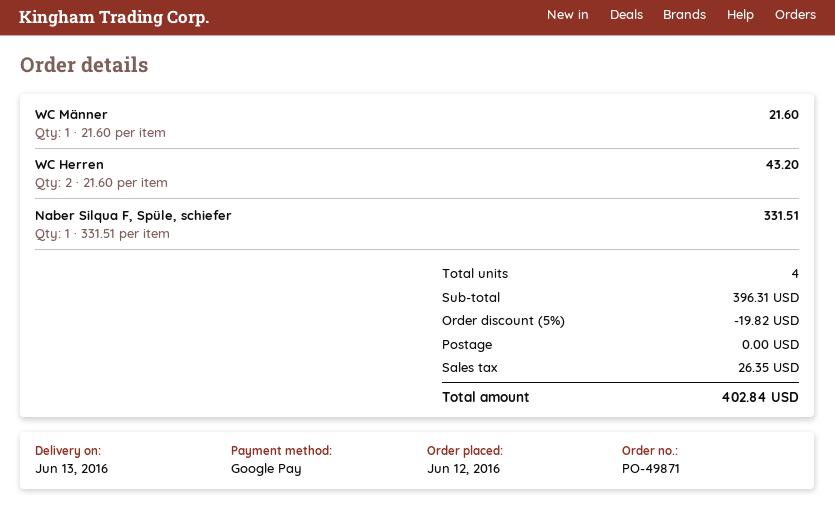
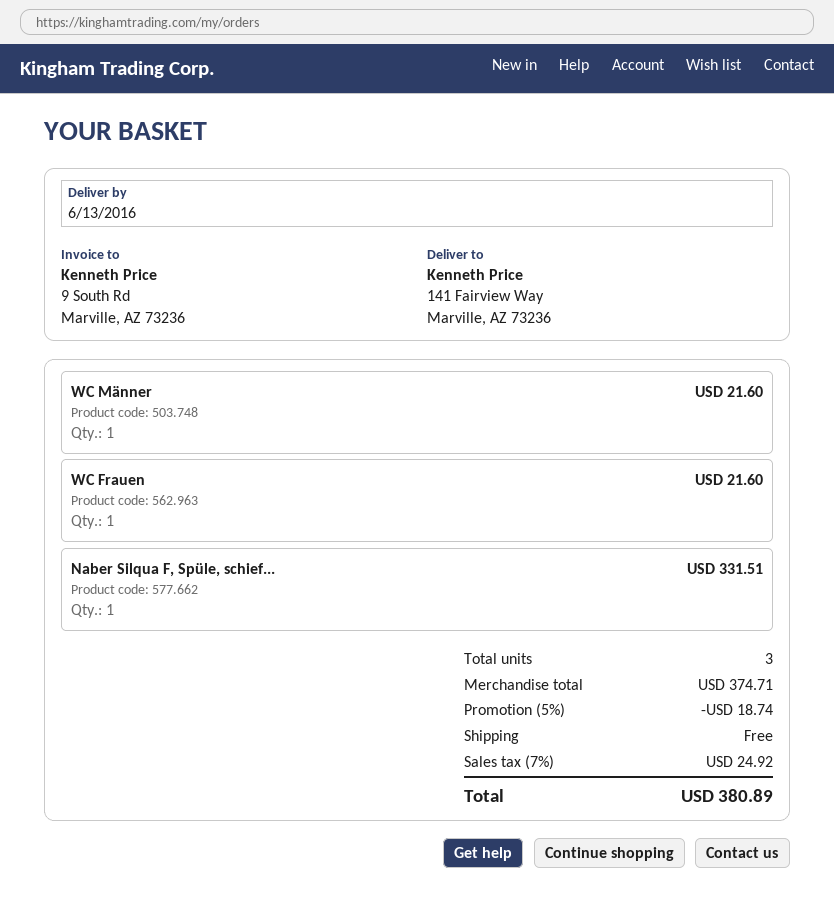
WC Herren: 2 for 43.20 -> none
WC Frauen: none -> 1 for 21.60
total quantity: 4 -> 3
subtotal: 396.31 -> 374.71
discount: 5% = 19.82 -> 5% = 18.74
tax: 26.35 -> 24.92
total: 402.84 -> 380.89

